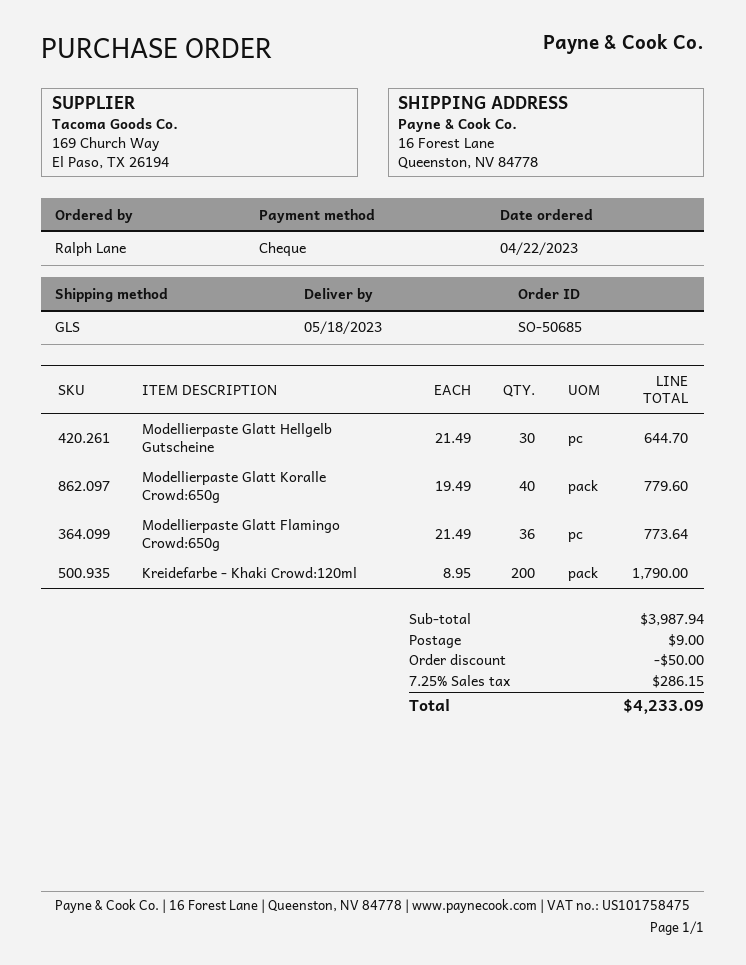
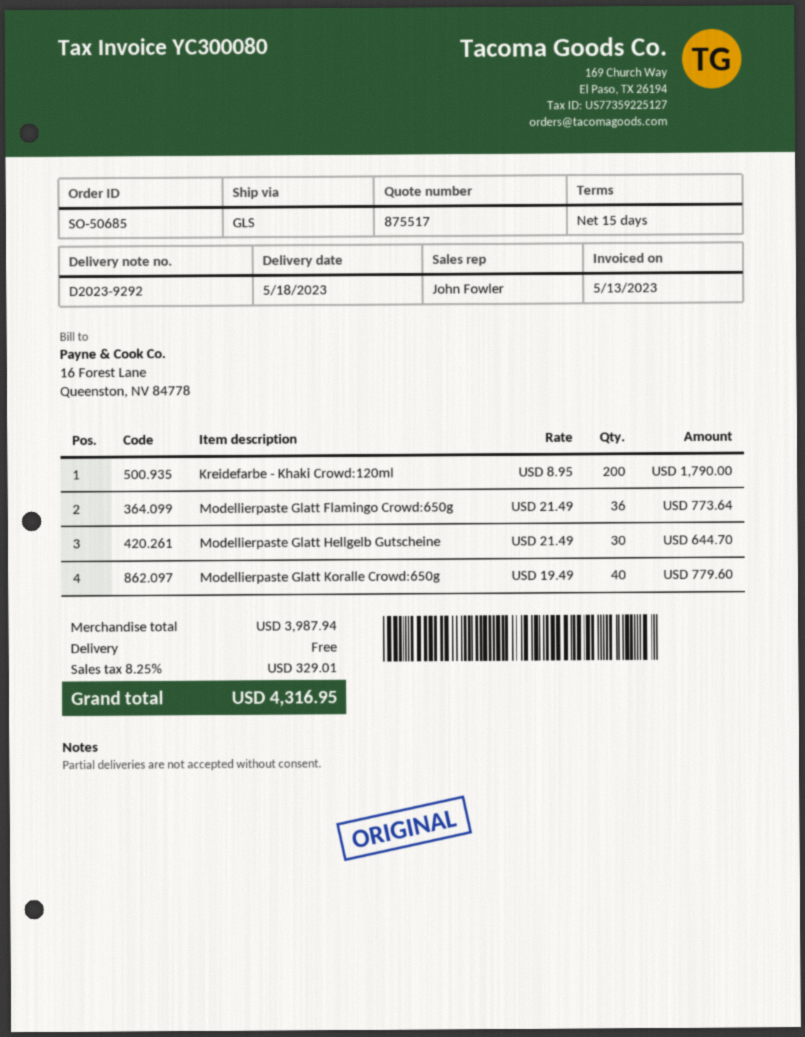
discount: 50.00 -> none
shipping: 9.00 -> 0.00
tax: 7.25% = 286.15 -> 8.25% = 329.01
total: 4233.09 -> 4316.95

